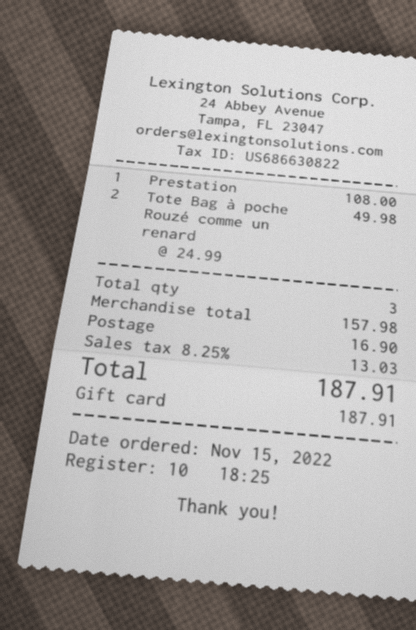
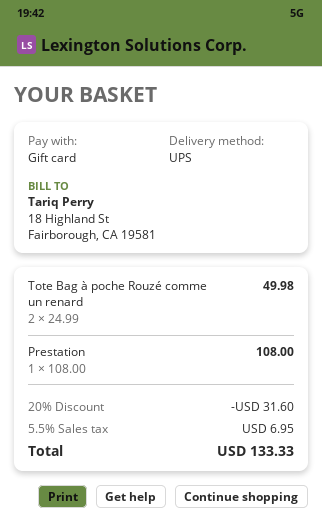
discount: none -> 20% = 31.60
shipping: 16.90 -> none
tax: 8.25% = 13.03 -> 5.5% = 6.95
total: 187.91 -> 133.33

